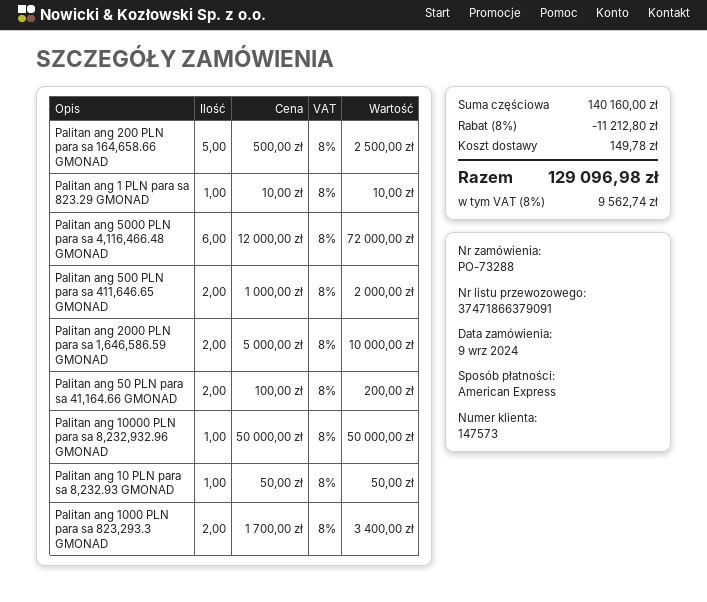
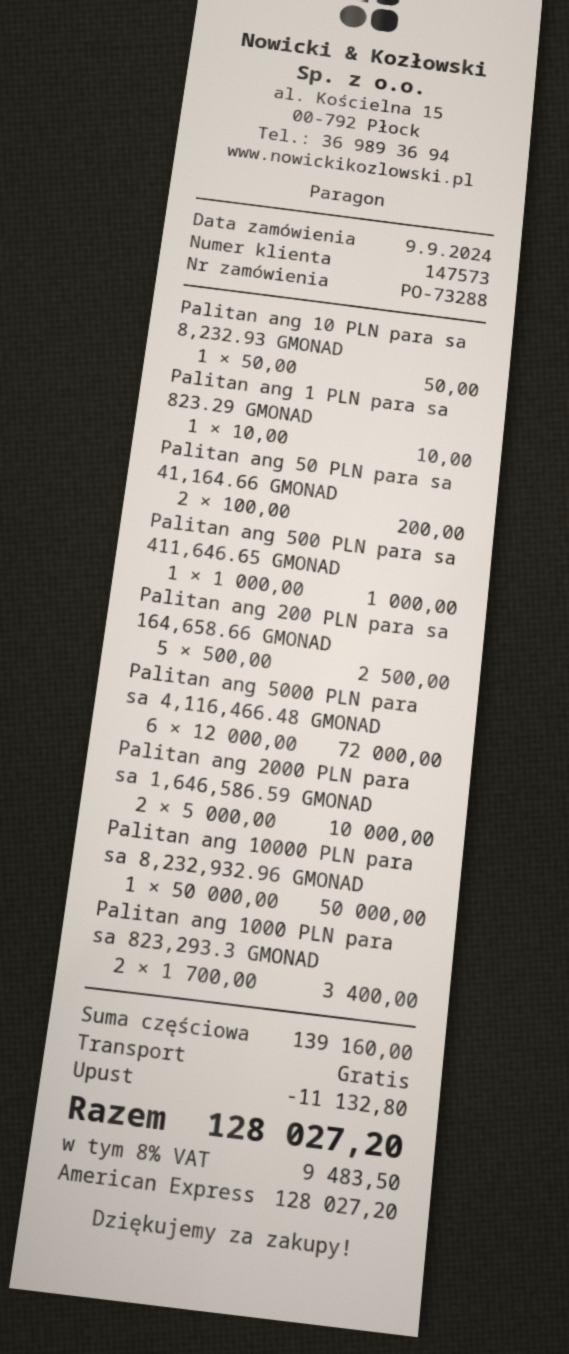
Palitan ang 500 PLN para sa 411,646.65 GMONAD: 2 x 1000.00 = 2000.00 -> 1 x 1000.00 = 1000.00
subtotal: 140160.00 -> 139160.00
discount: 11212.80 -> 11132.80
shipping: 149.78 -> 0.00
tax: 8% = 9562.74 -> 8% = 9483.50
total: 129096.98 -> 128027.20

